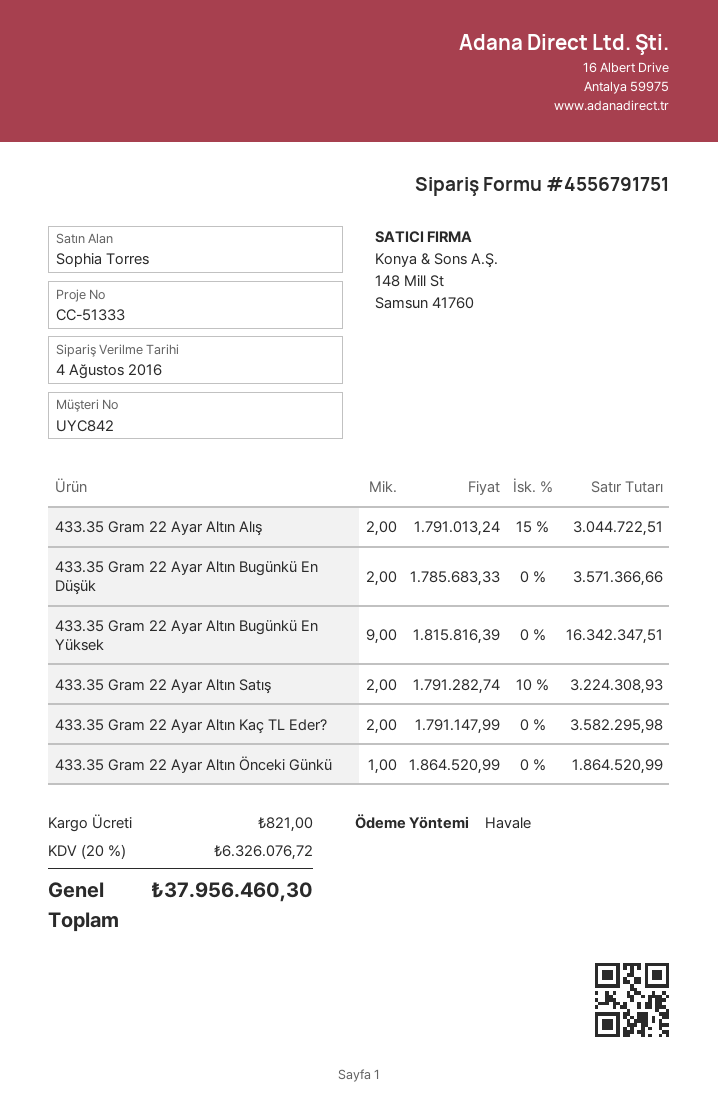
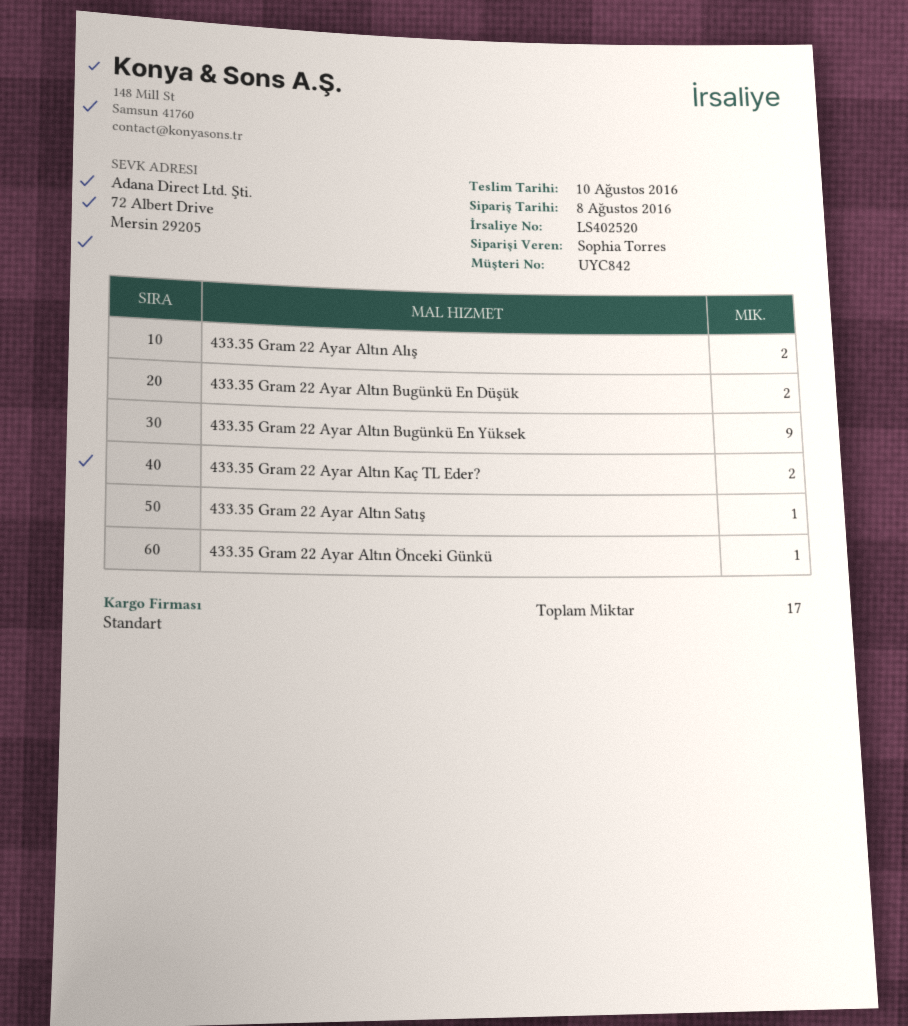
order date: 2016-08-04 -> 2016-08-08
433.35 Gram 22 Ayar Altın Satış: 2 -> 1

